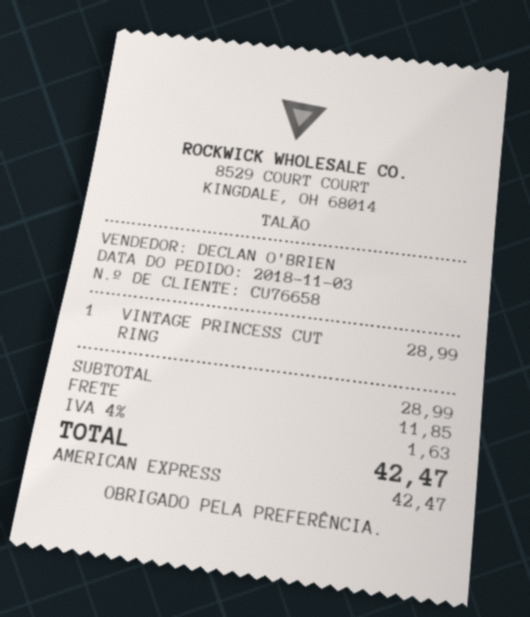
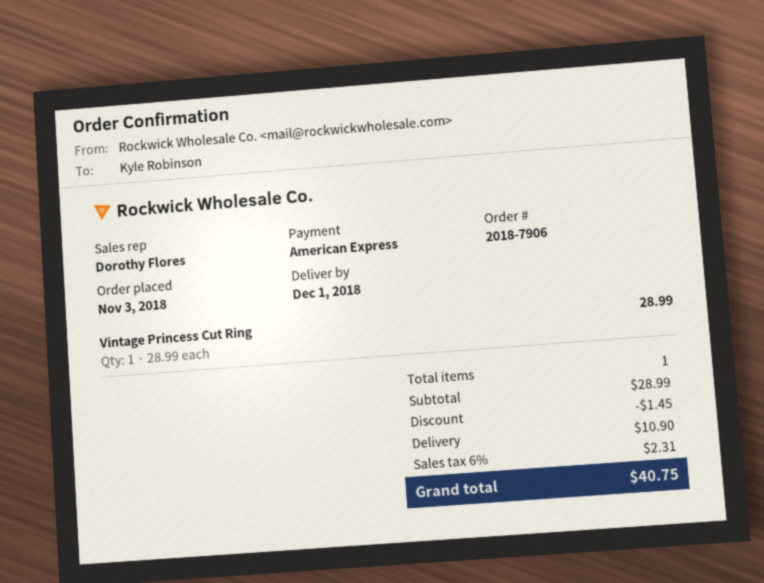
sales rep: DECLAN O'BRIEN -> Dorothy Flores
discount: none -> 1.45
shipping: 11.85 -> 10.90
tax: 4% = 1.63 -> 6% = 2.31
total: 42.47 -> 40.75

